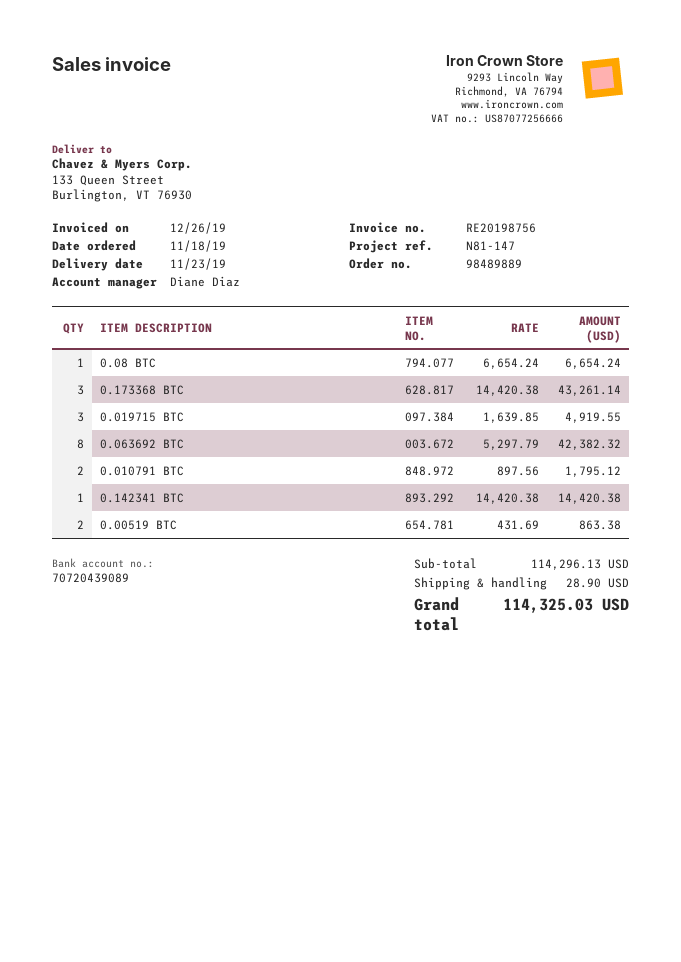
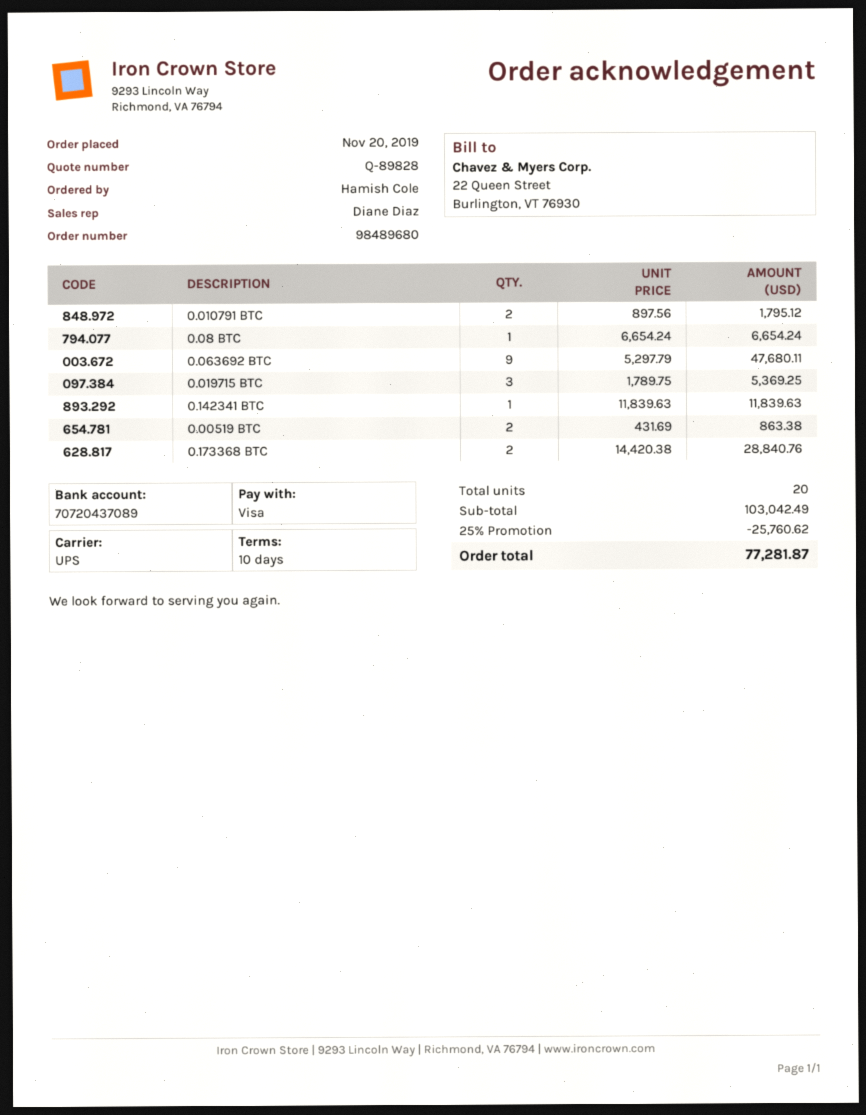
order number: 98489889 -> 98489680
order date: 2019-11-18 -> 2019-11-20
bank account: 70720439089 -> 70720437089
0.173368 BTC: 3 x 14420.38 = 43261.14 -> 2 x 14420.38 = 28840.76
0.019715 BTC: 3 x 1639.85 = 4919.55 -> 3 x 1789.75 = 5369.25
0.063692 BTC: 8 x 5297.79 = 42382.32 -> 9 x 5297.79 = 47680.11
0.142341 BTC: 1 x 14420.38 = 14420.38 -> 1 x 11839.63 = 11839.63
subtotal: 114296.13 -> 103042.49
discount: none -> 25% = 25760.62
shipping: 28.90 -> none
total: 114325.03 -> 77281.87

